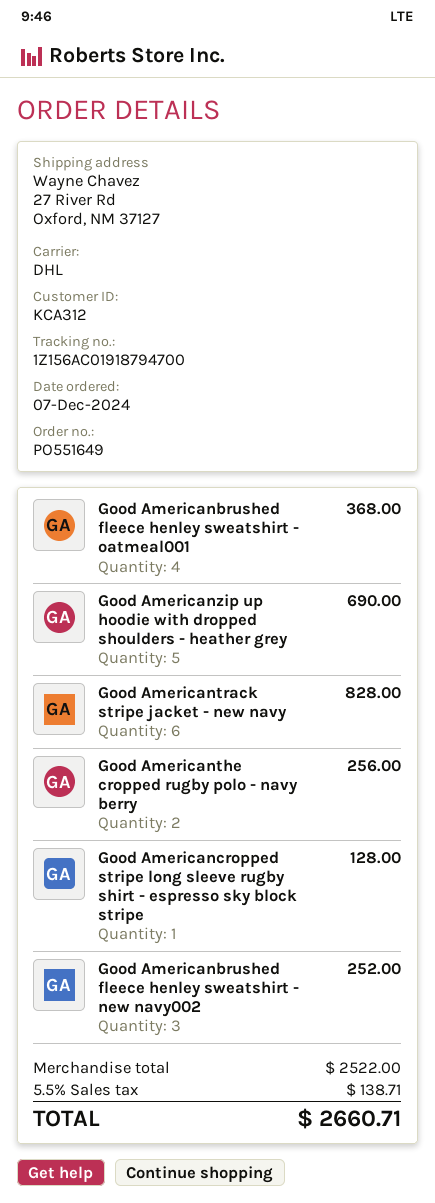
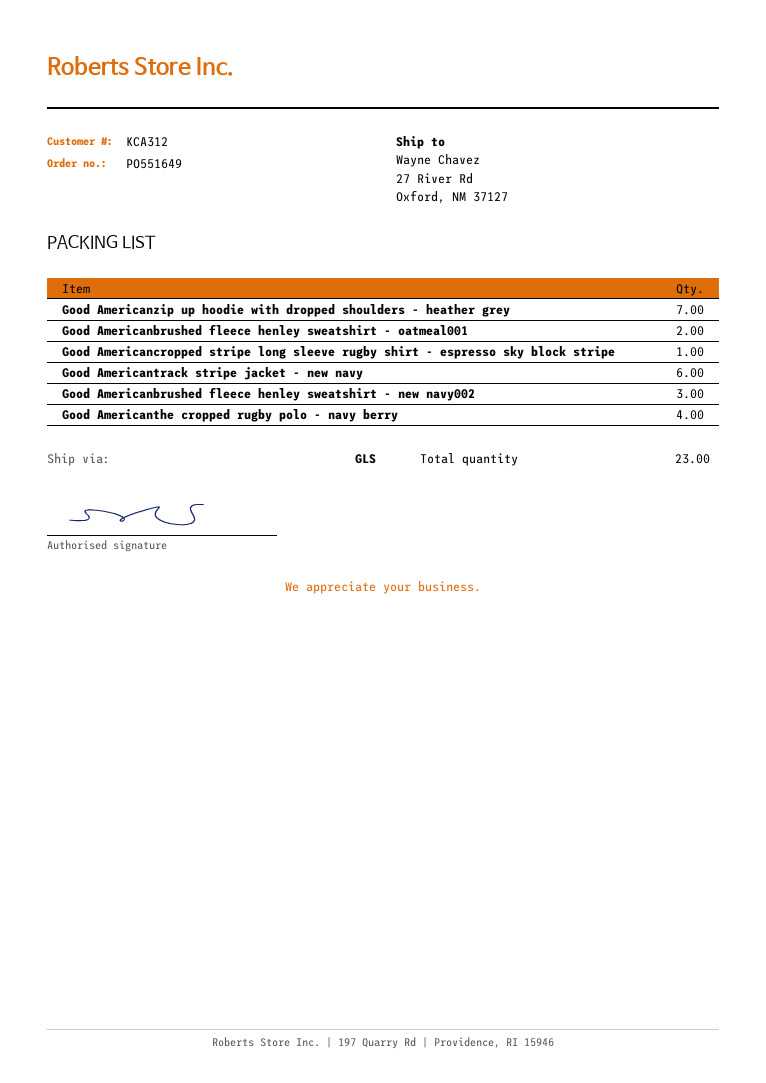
shipping method: DHL -> GLS
Good Americanbrushed fleece henley sweatshirt - oatmeal001: 4 -> 2
Good Americanzip up hoodie with dropped shoulders - heather grey: 5 -> 7
Good Americanthe cropped rugby polo - navy berry: 2 -> 4

